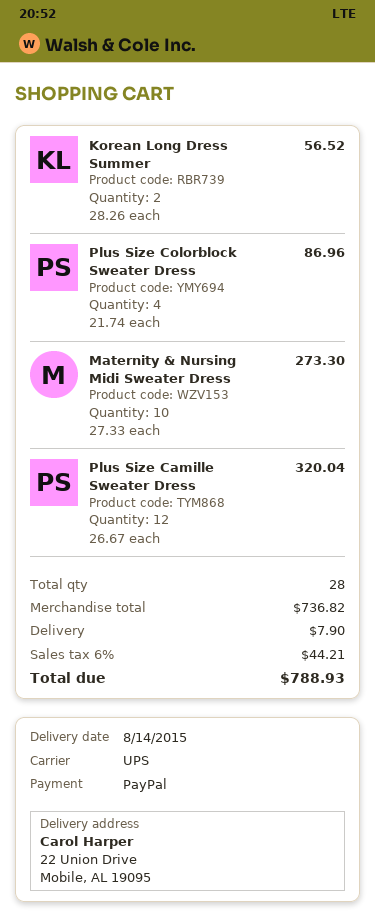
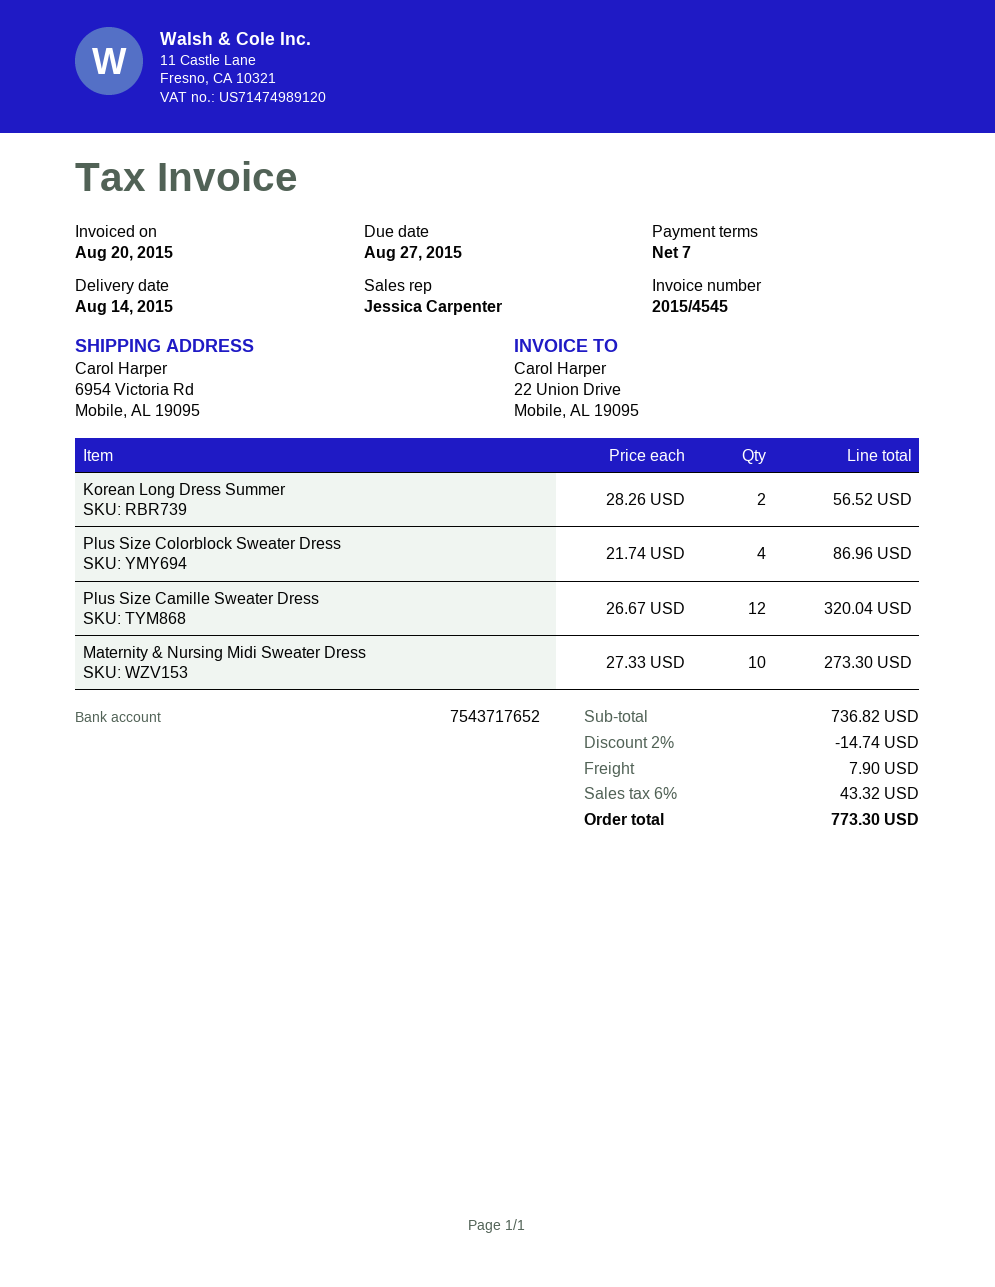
ship to: 22 Union Drive, Mobile, AL 19095 -> 6954 Victoria Rd, Mobile, AL 19095
discount: none -> 2% = 14.74
tax: 6% = 44.21 -> 6% = 43.32
total: 788.93 -> 773.30

